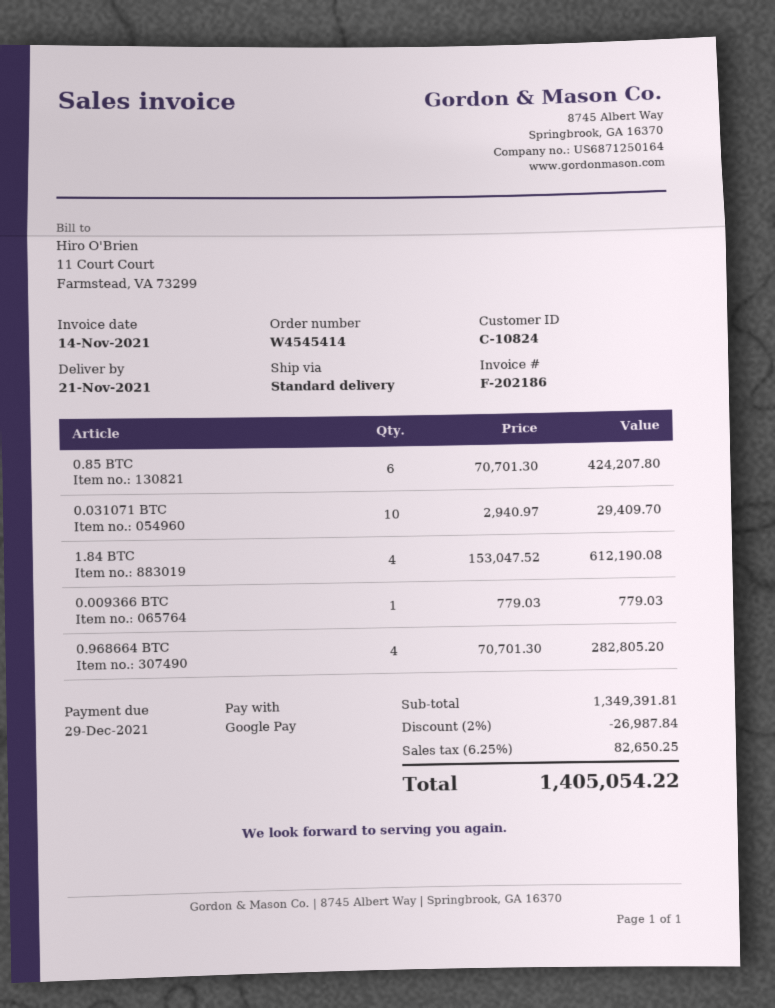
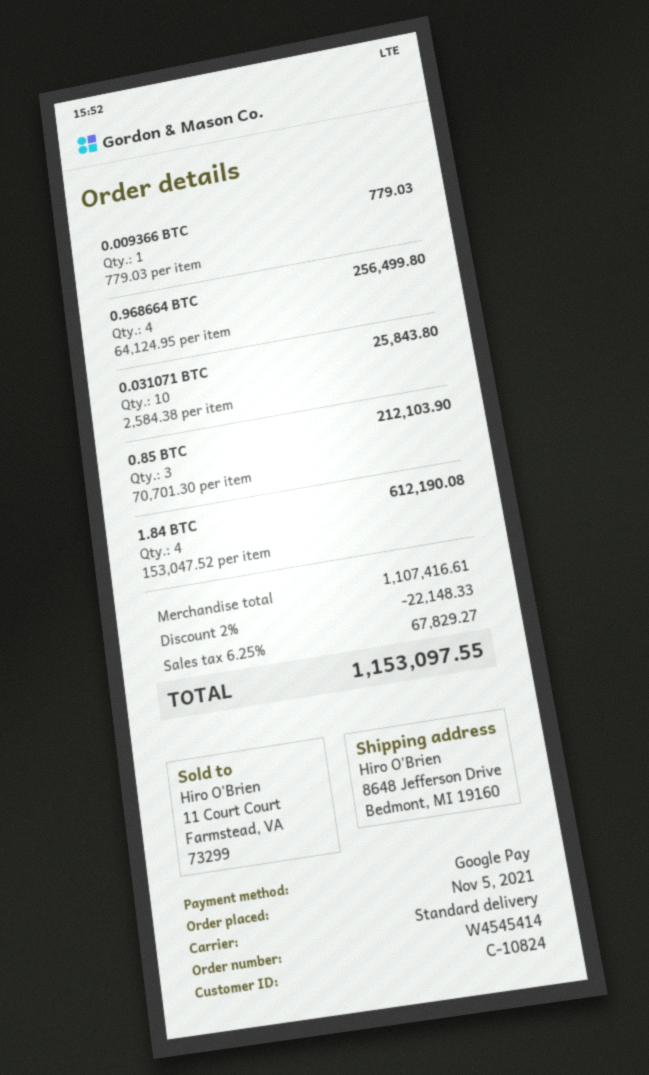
0.85 BTC: 6 x 70701.30 = 424207.80 -> 3 x 70701.30 = 212103.90
0.031071 BTC: 10 x 2940.97 = 29409.70 -> 10 x 2584.38 = 25843.80
0.968664 BTC: 4 x 70701.30 = 282805.20 -> 4 x 64124.95 = 256499.80
subtotal: 1349391.81 -> 1107416.61
discount: 2% = 26987.84 -> 2% = 22148.33
tax: 6.25% = 82650.25 -> 6.25% = 67829.27
total: 1405054.22 -> 1153097.55

